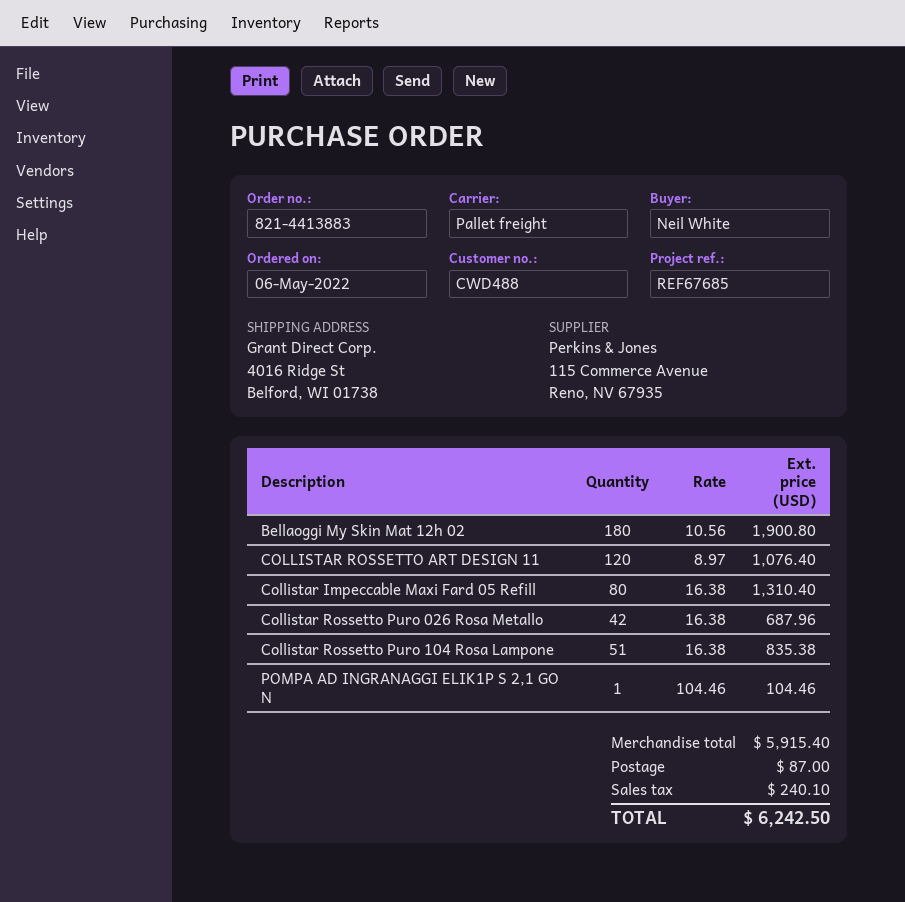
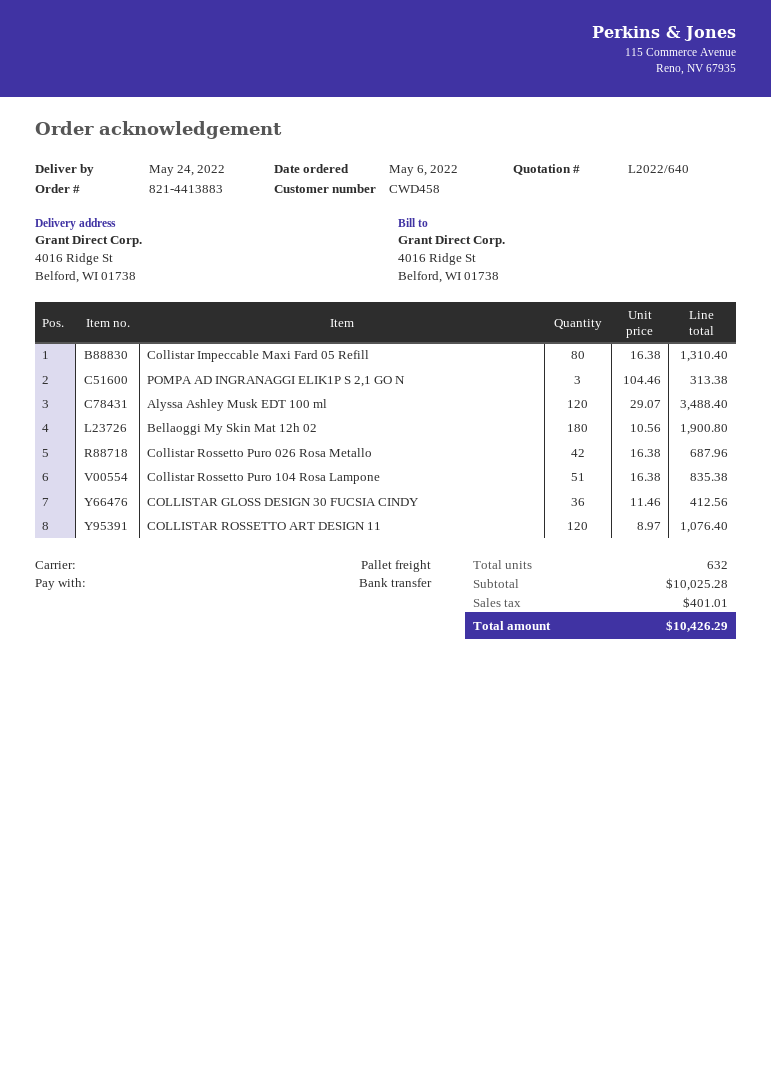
customer number: CWD488 -> CWD458
POMPA AD INGRANAGGI ELIK1P S 2,1 GO N: 1 x 104.46 = 104.46 -> 3 x 104.46 = 313.38
Alyssa Ashley Musk EDT 100 ml: none -> 120 x 29.07 = 3488.40
COLLISTAR GLOSS DESIGN 30 FUCSIA CINDY: none -> 36 x 11.46 = 412.56
subtotal: 5915.40 -> 10025.28
shipping: 87.00 -> none
tax: 240.10 -> 401.01
total: 6242.50 -> 10426.29

